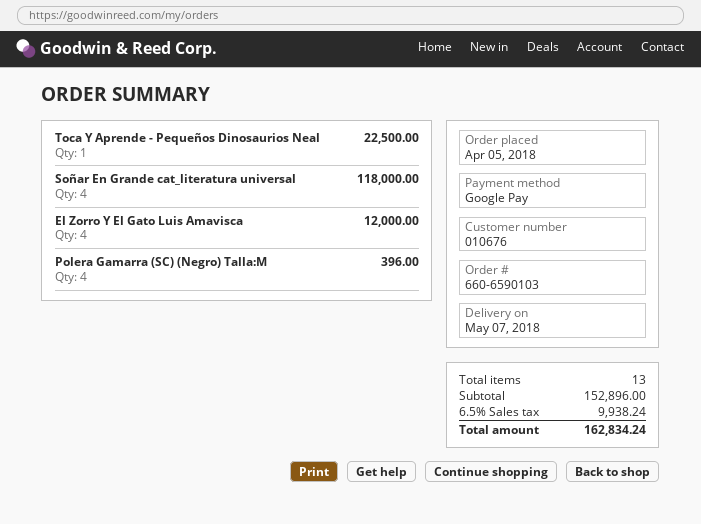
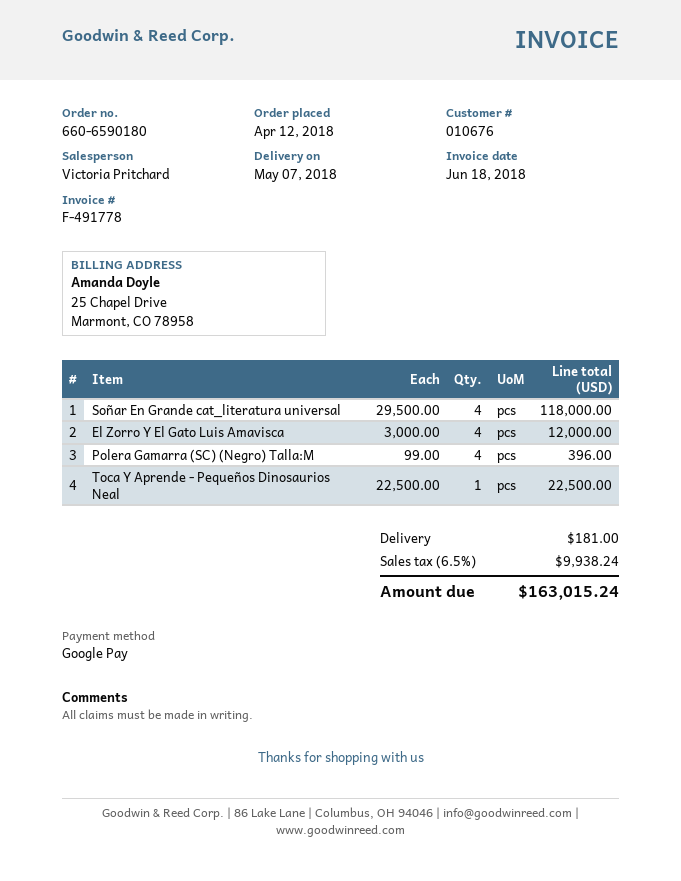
order number: 660-6590103 -> 660-6590180
order date: 2018-04-05 -> 2018-04-12
shipping: none -> 181.00
total: 162834.24 -> 163015.24

